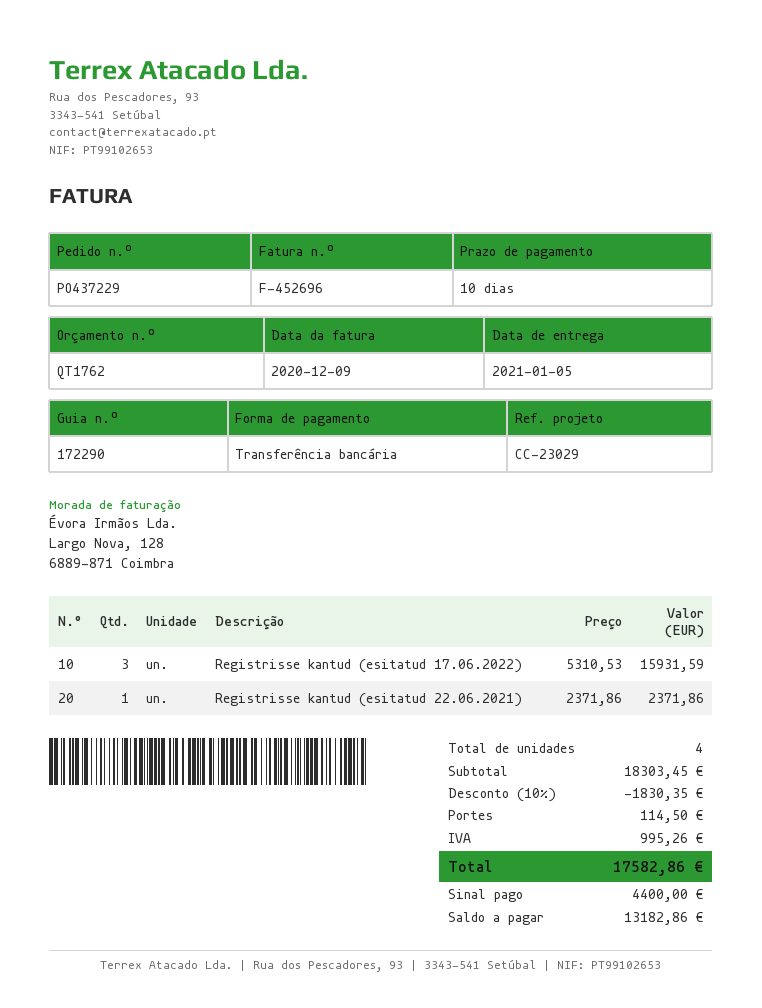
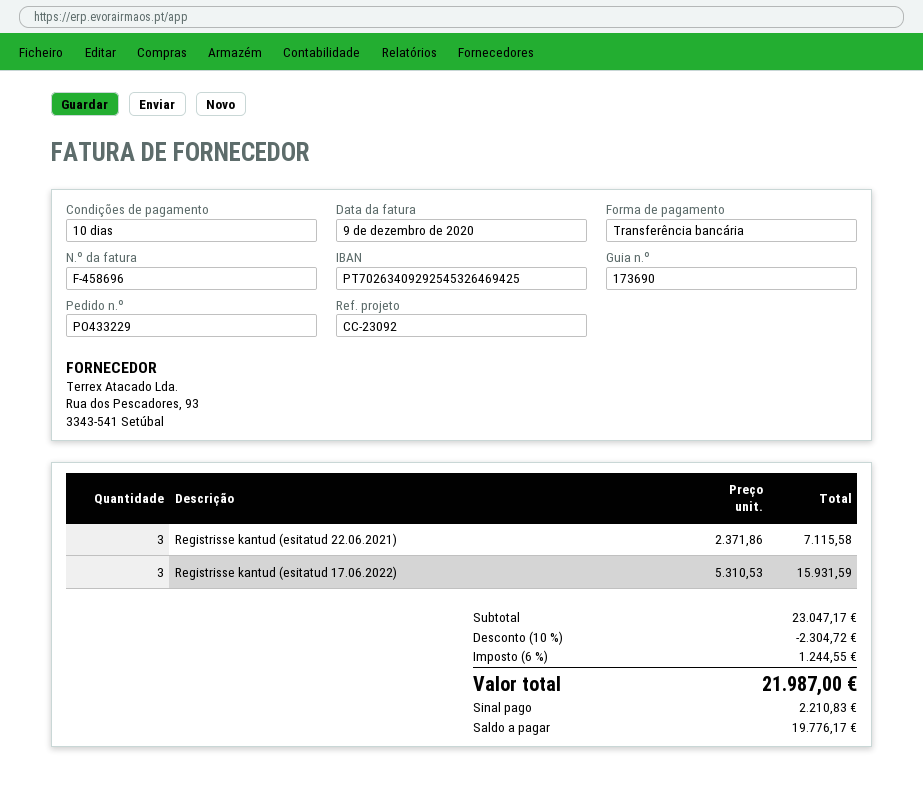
order number: PO437229 -> PO433229
delivery note number: 172290 -> 173690
invoice number: F-452696 -> F-458696
reference: CC-23029 -> CC-23092
Registrisse kantud (esitatud 22.06.2021): 1 x 2371.86 = 2371.86 -> 3 x 2371.86 = 7115.58
subtotal: 18303.45 -> 23047.17
discount: 10% = 1830.35 -> 10% = 2304.72
shipping: 114.50 -> none
tax: 995.26 -> 1244.55
total: 17582.86 -> 21987.00
deposit: 4400.00 -> 2210.83
balance: 13182.86 -> 19776.17

